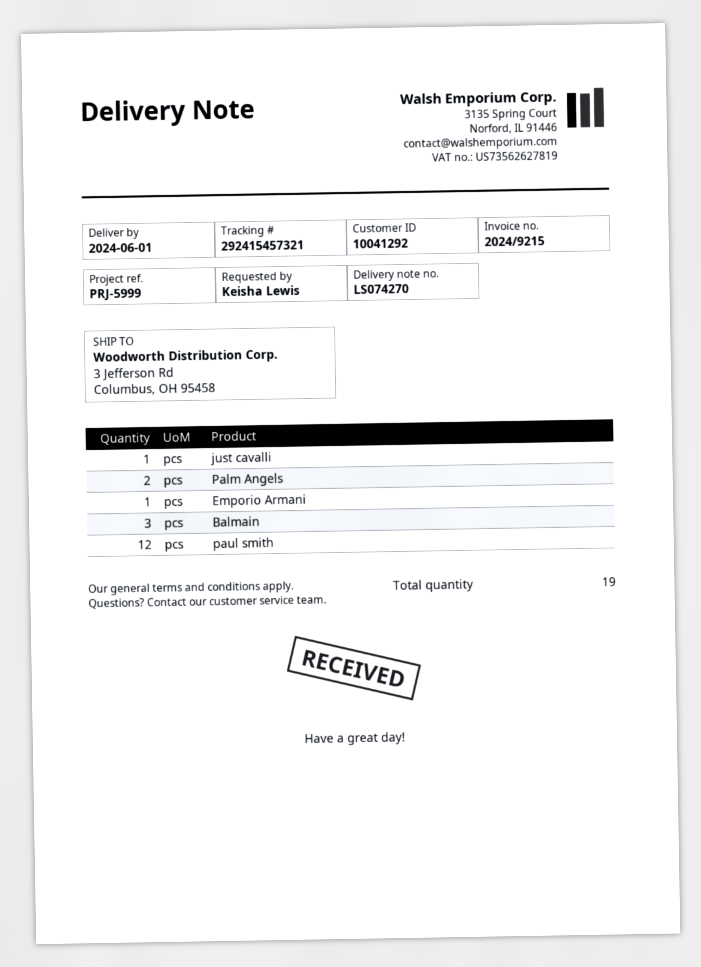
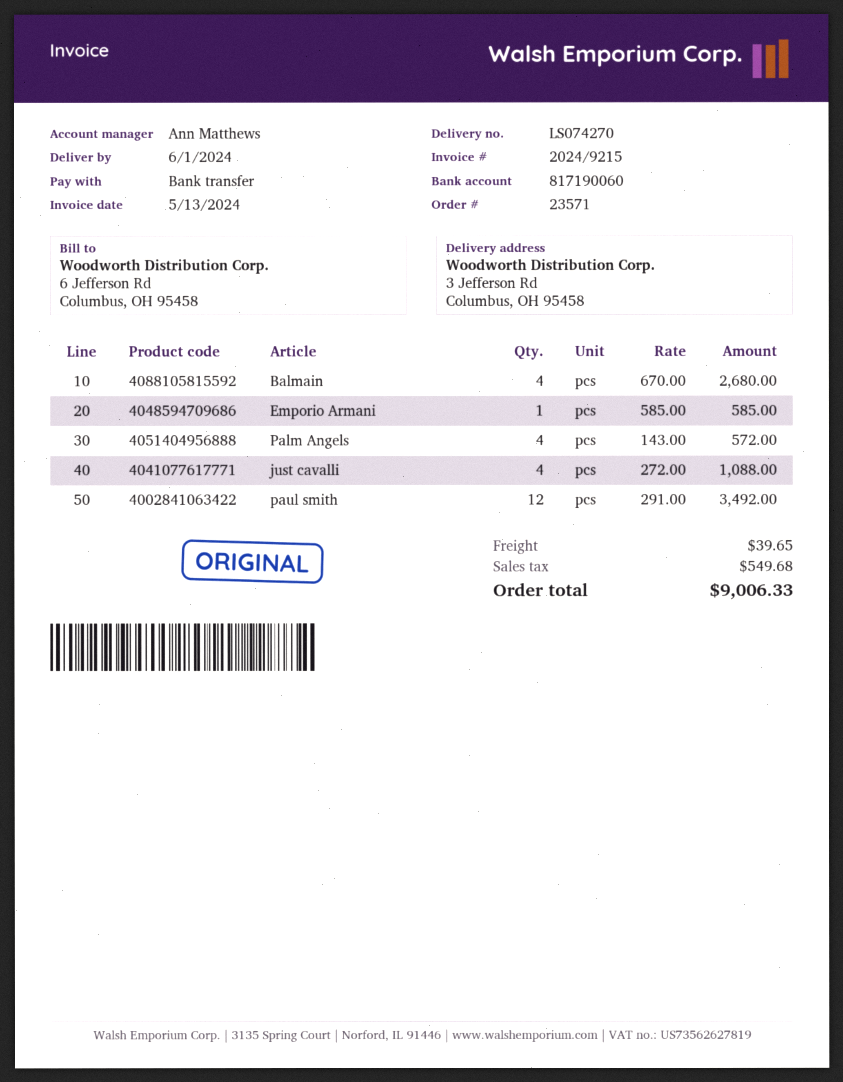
just cavalli: 1 -> 4
Palm Angels: 2 -> 4
Balmain: 3 -> 4

